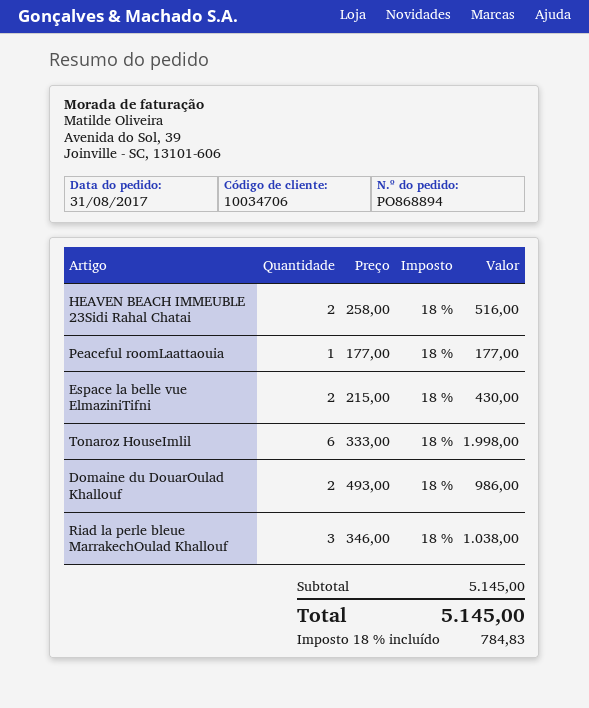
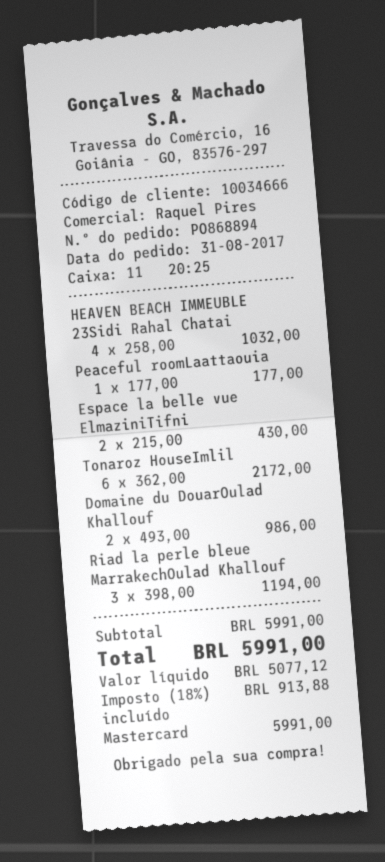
customer number: 10034706 -> 10034666
HEAVEN BEACH IMMEUBLE 23Sidi Rahal Chatai: 2 x 258.00 = 516.00 -> 4 x 258.00 = 1032.00
Tonaroz HouseImlil: 6 x 333.00 = 1998.00 -> 6 x 362.00 = 2172.00
Riad la perle bleue MarrakechOulad Khallouf: 3 x 346.00 = 1038.00 -> 3 x 398.00 = 1194.00
subtotal: 5145.00 -> 5991.00
tax: 18% = 784.83 -> 18% = 913.88
total: 5145.00 -> 5991.00

